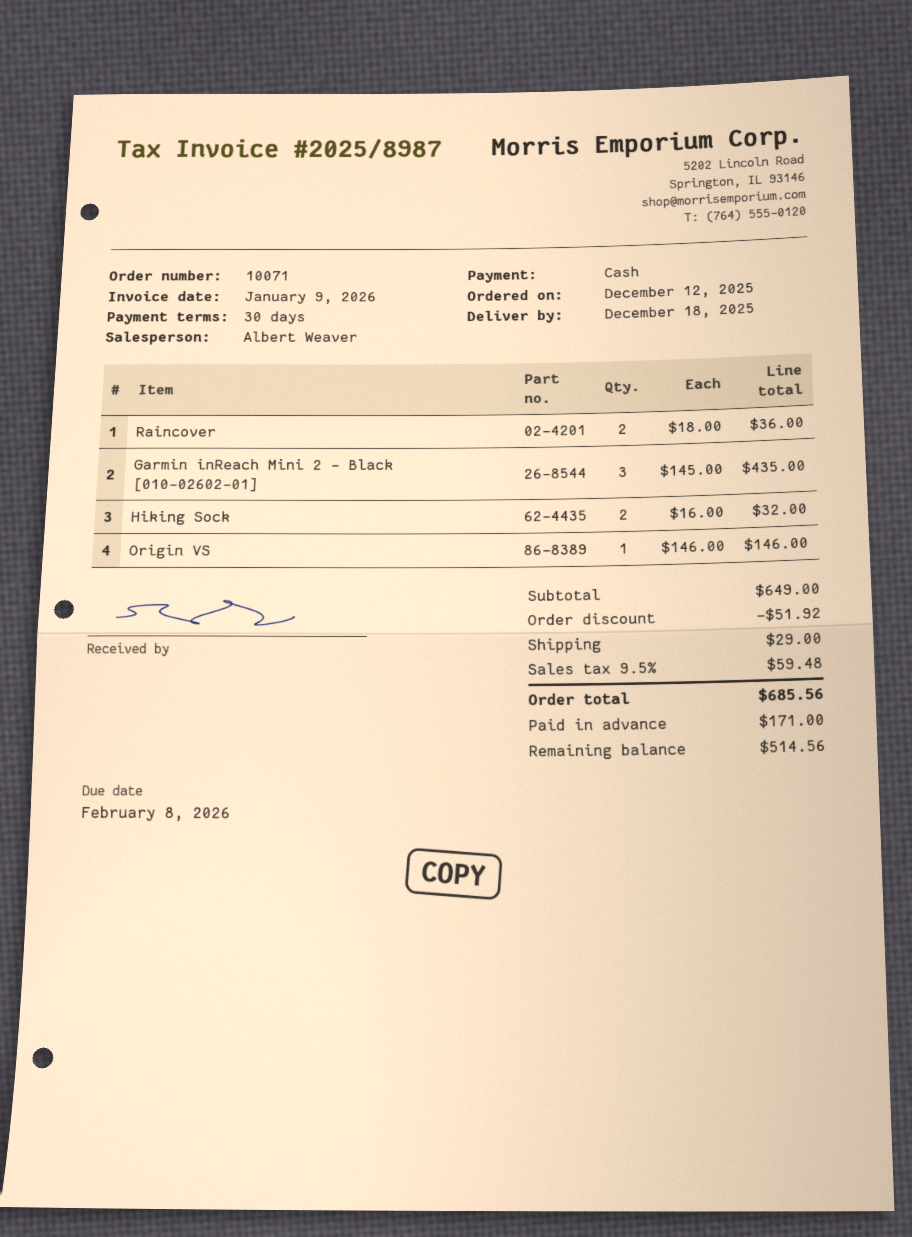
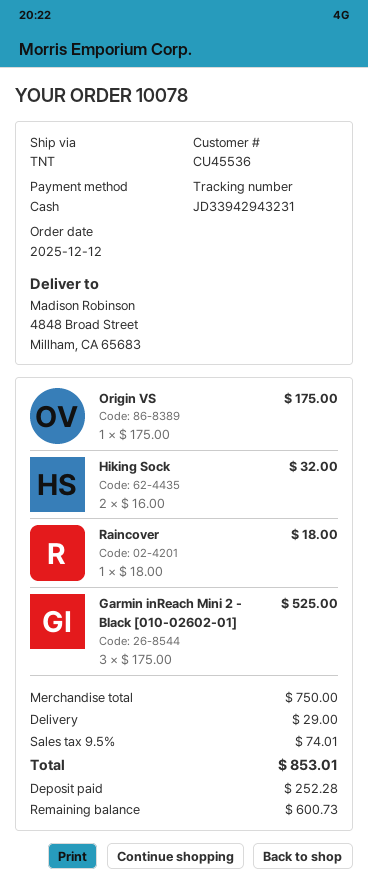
order number: 10071 -> 10078
Raincover: 2 x 18.00 = 36.00 -> 1 x 18.00 = 18.00
Garmin inReach Mini 2 - Black [010-02602-01]: 3 x 145.00 = 435.00 -> 3 x 175.00 = 525.00
Origin VS: 1 x 146.00 = 146.00 -> 1 x 175.00 = 175.00
subtotal: 649.00 -> 750.00
discount: 51.92 -> none
tax: 9.5% = 59.48 -> 9.5% = 74.01
total: 685.56 -> 853.01
deposit: 171.00 -> 252.28
balance: 514.56 -> 600.73

